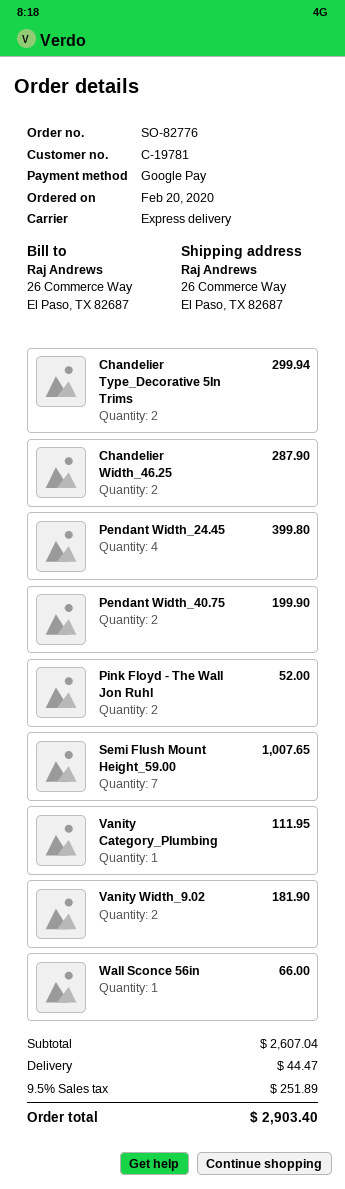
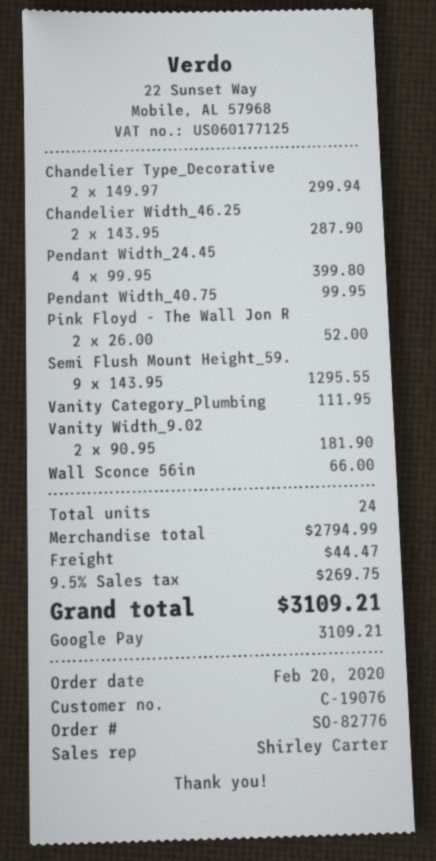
customer number: C-19781 -> C-19076
Pendant Width_40.75: 2 for 199.90 -> 1 for 99.95
Semi Flush Mount Height_59.00: 7 for 1007.65 -> 9 for 1295.55
subtotal: 2607.04 -> 2794.99
tax: 9.5% = 251.89 -> 9.5% = 269.75
total: 2903.40 -> 3109.21

